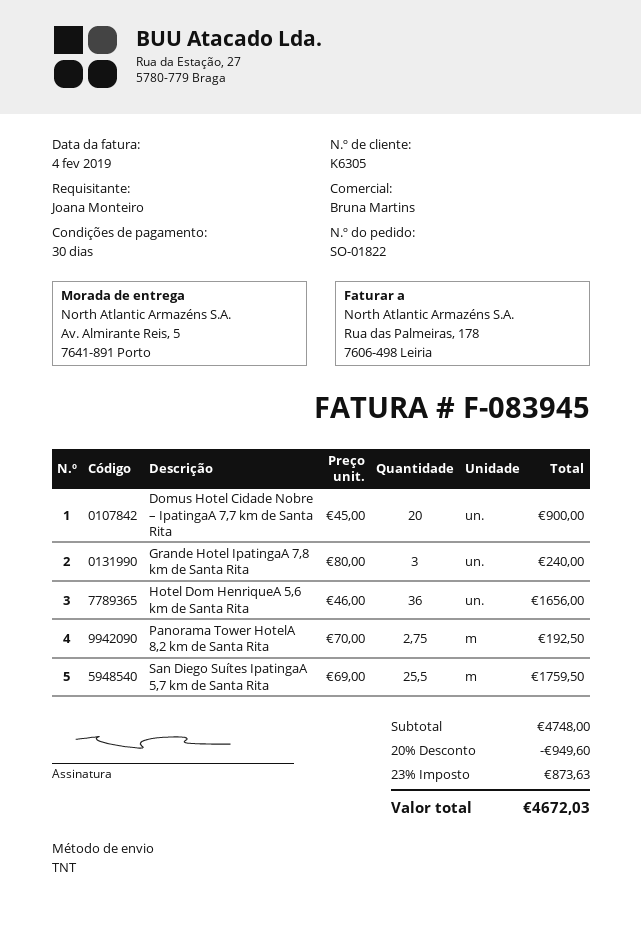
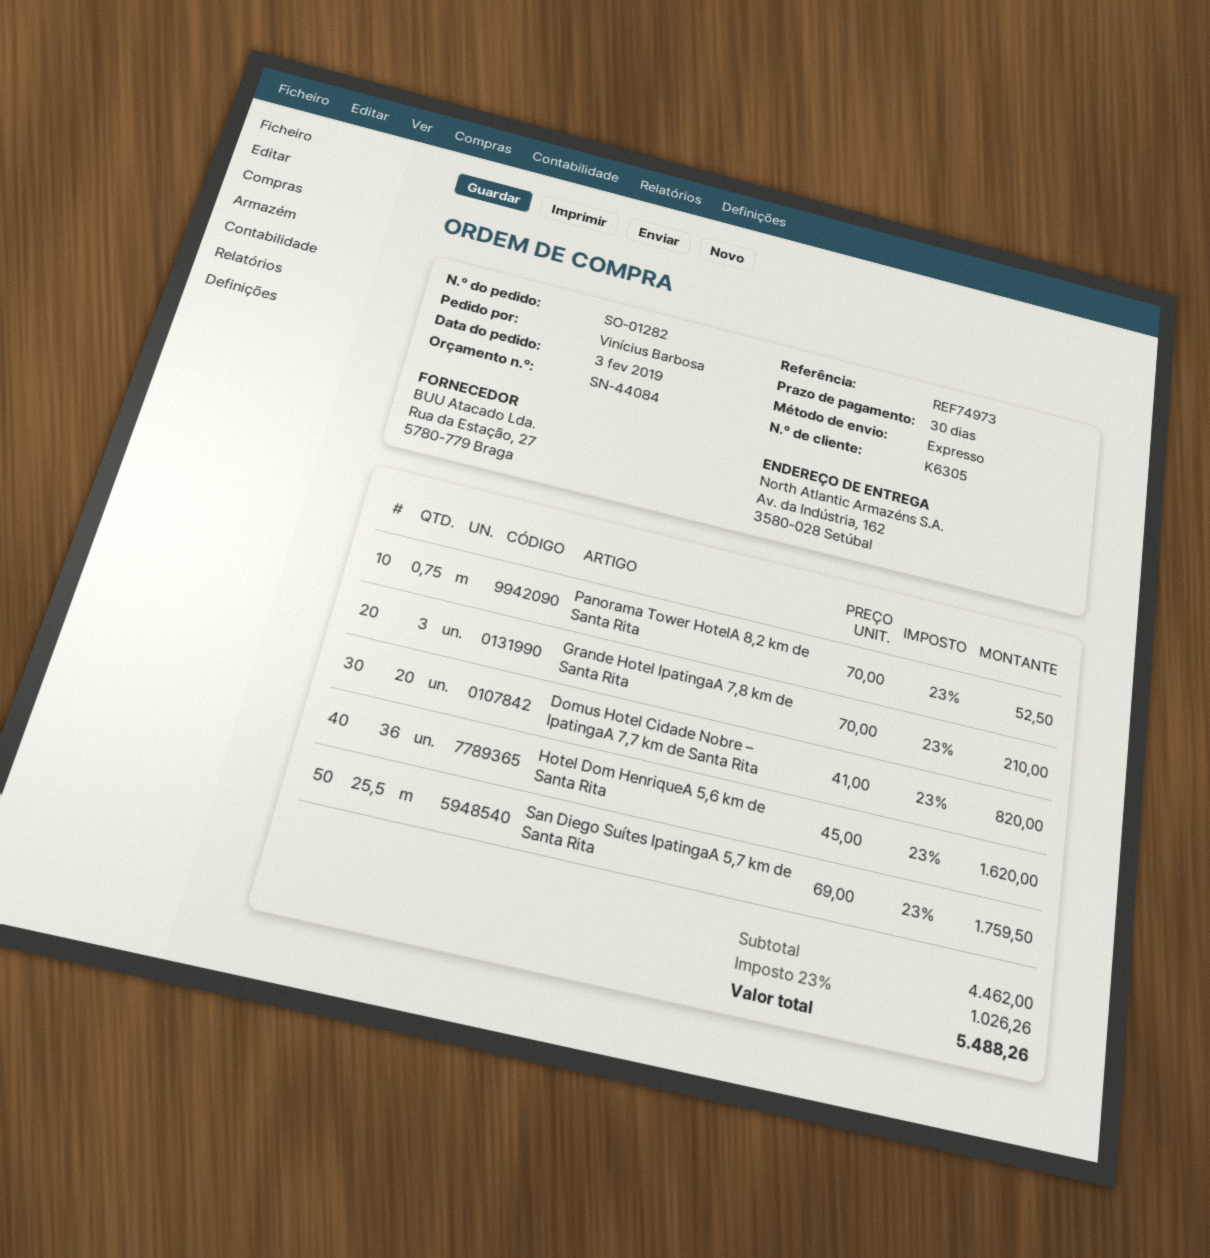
order number: SO-01822 -> SO-01282
ordered by: Joana Monteiro -> Vinícius Barbosa
shipping method: TNT -> express
ship to: Av. Almirante Reis, 5, 7641-891 Porto -> Av. da Indústria, 162, 3580-028 Setúbal
Domus Hotel Cidade Nobre – IpatingaA 7,7 km de Santa Rita: 20 x 45.00 = 900.00 -> 20 x 41.00 = 820.00
Grande Hotel IpatingaA 7,8 km de Santa Rita: 3 x 80.00 = 240.00 -> 3 x 70.00 = 210.00
Hotel Dom HenriqueA 5,6 km de Santa Rita: 36 x 46.00 = 1656.00 -> 36 x 45.00 = 1620.00
Panorama Tower HotelA 8,2 km de Santa Rita: 2.75 x 70.00 = 192.50 -> 0.75 x 70.00 = 52.50
subtotal: 4748.00 -> 4462.00
discount: 20% = 949.60 -> none
tax: 23% = 873.63 -> 23% = 1026.26
total: 4672.03 -> 5488.26

